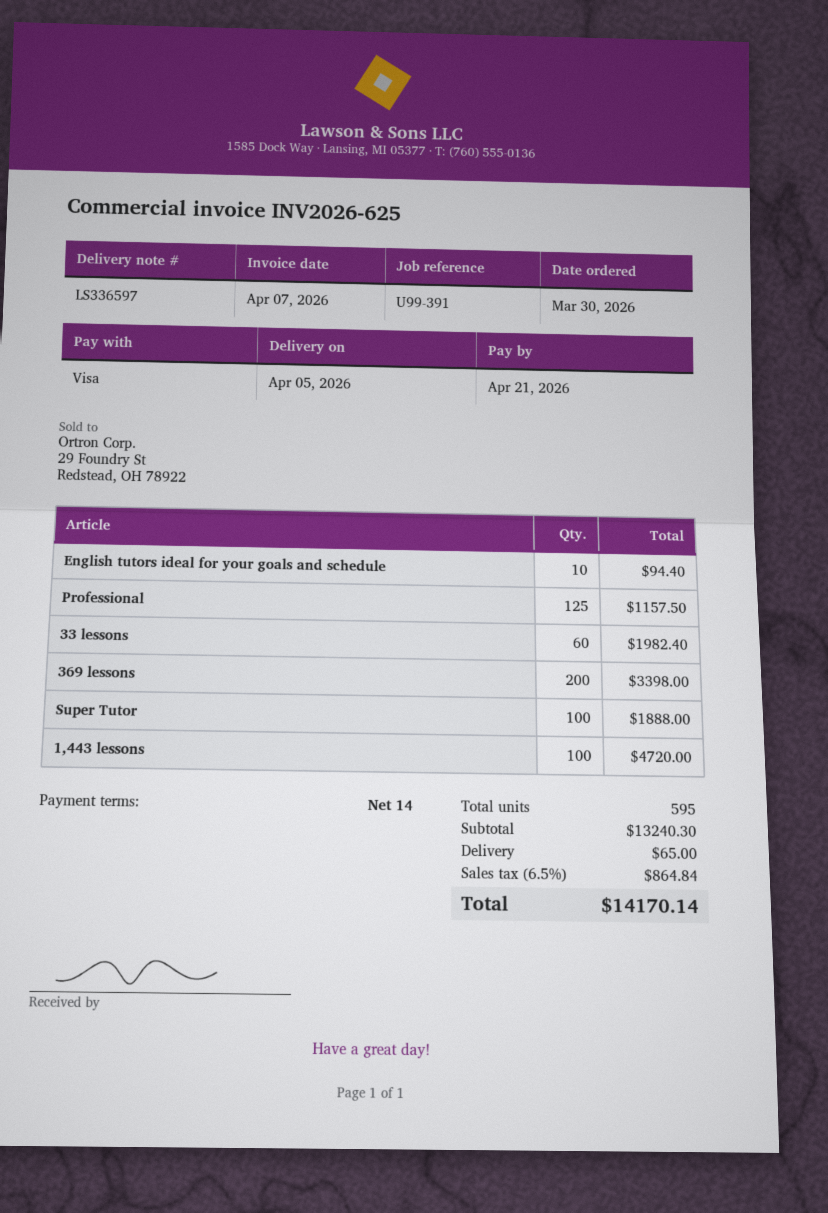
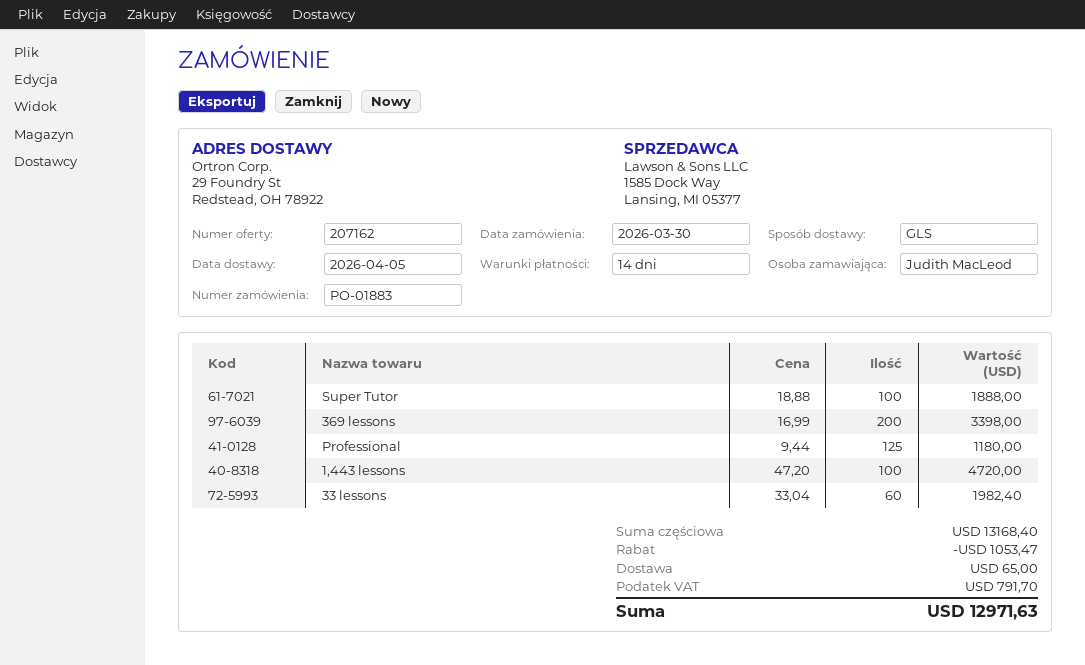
English tutors ideal for your goals and schedule: 10 for 94.40 -> none
Professional: 125 for 1157.50 -> 125 for 1180.00
subtotal: 13240.30 -> 13168.40
discount: none -> 1053.47
tax: 864.84 -> 791.70
total: 14170.14 -> 12971.63

